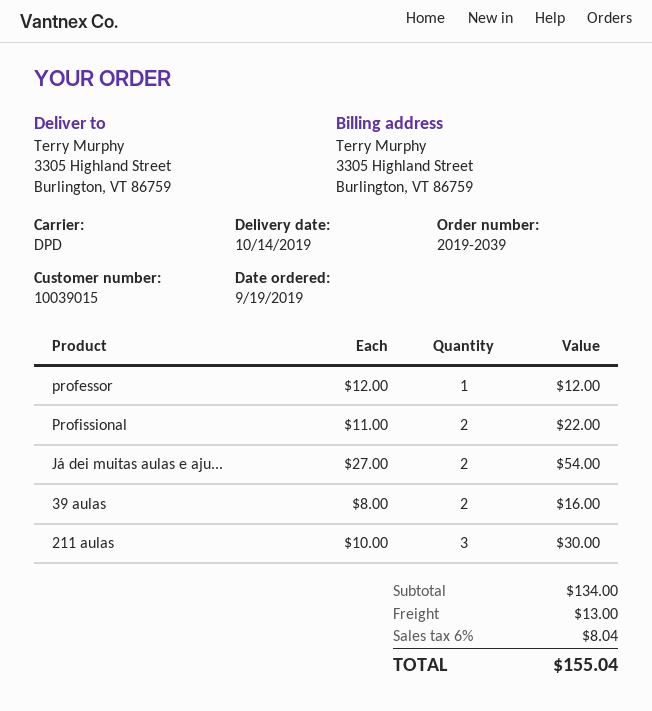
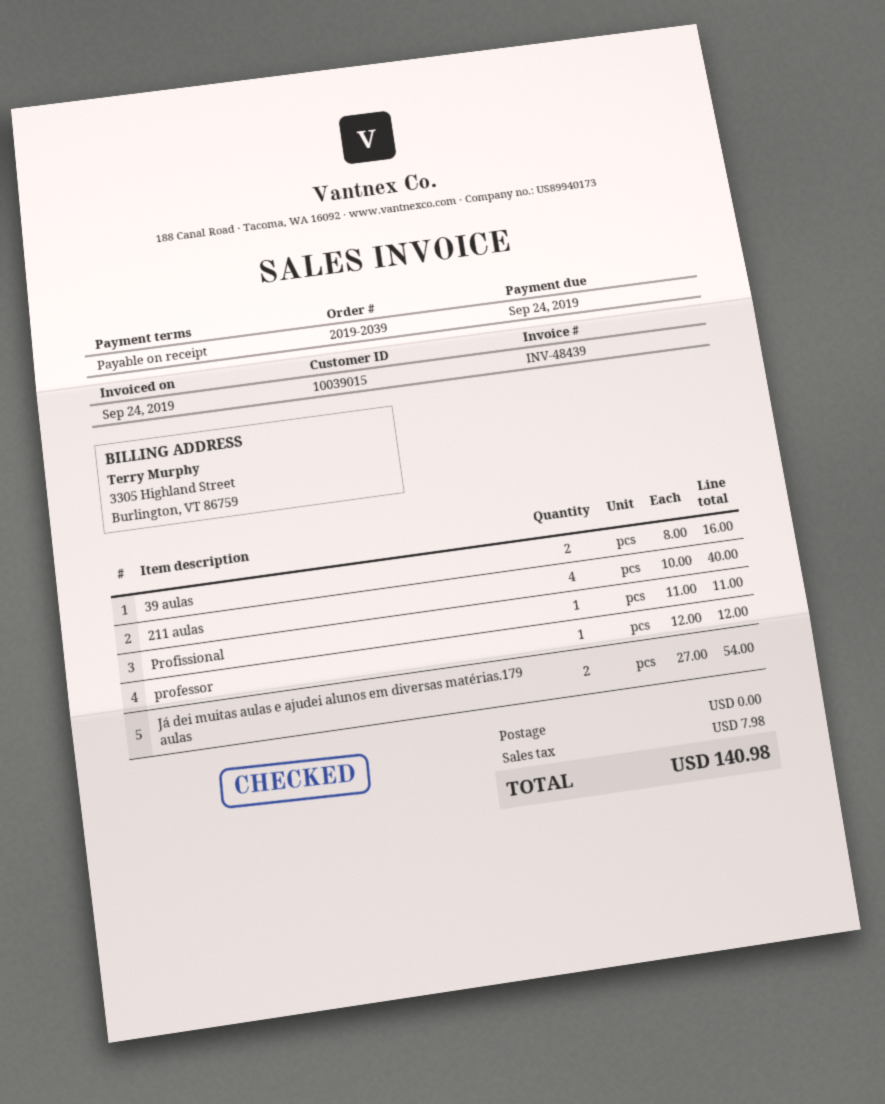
Profissional: 2 x 11.00 = 22.00 -> 1 x 11.00 = 11.00
211 aulas: 3 x 10.00 = 30.00 -> 4 x 10.00 = 40.00
shipping: 13.00 -> 0.00
tax: 8.04 -> 7.98
total: 155.04 -> 140.98

